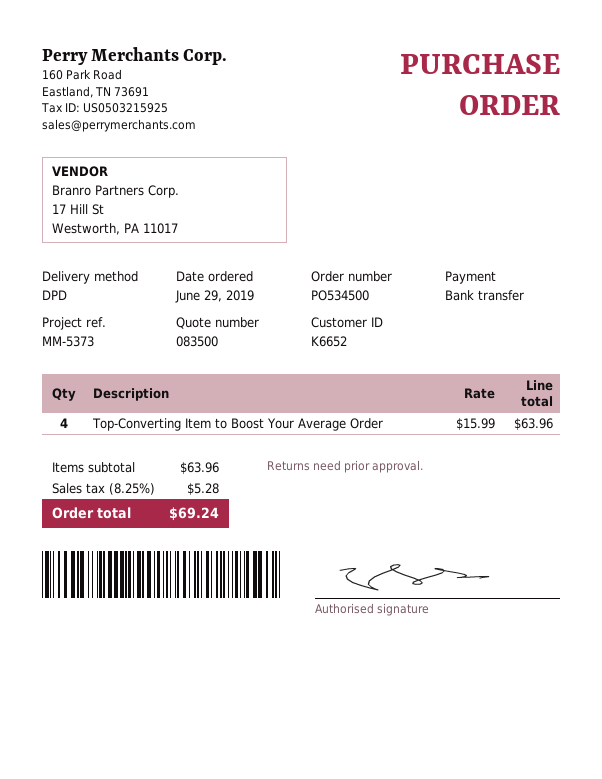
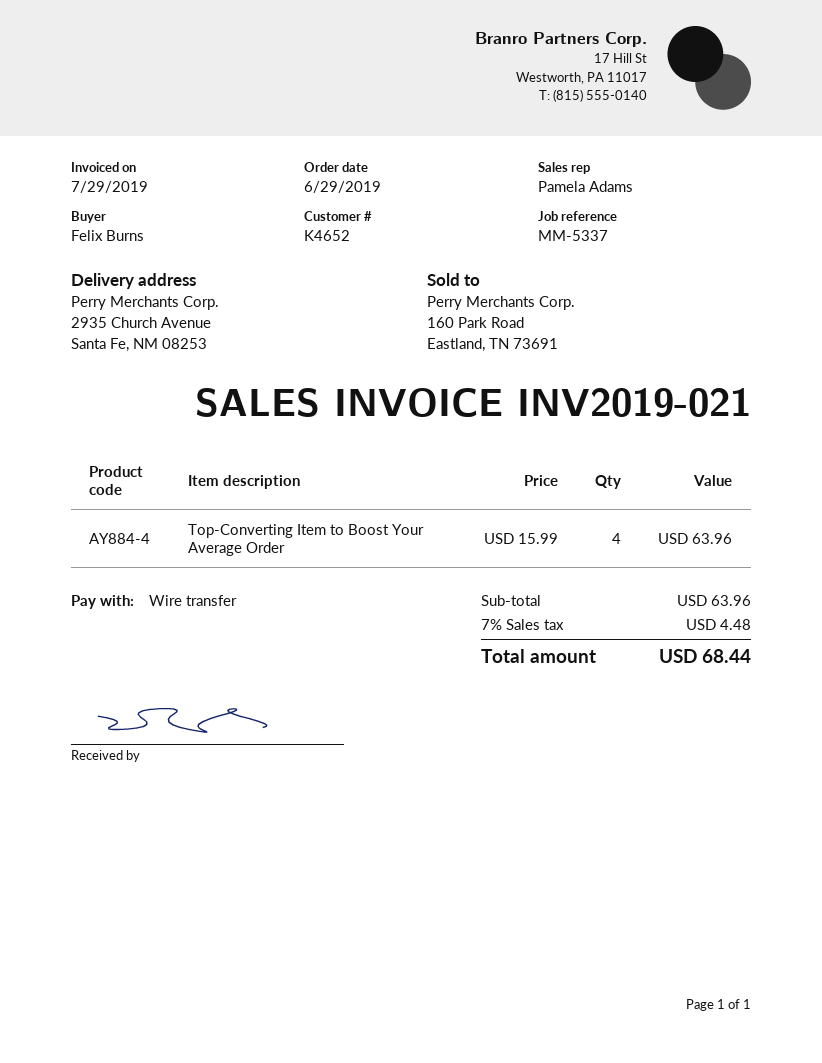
customer number: K6652 -> K4652
reference: MM-5373 -> MM-5337
tax: 8.25% = 5.28 -> 7% = 4.48
total: 69.24 -> 68.44

